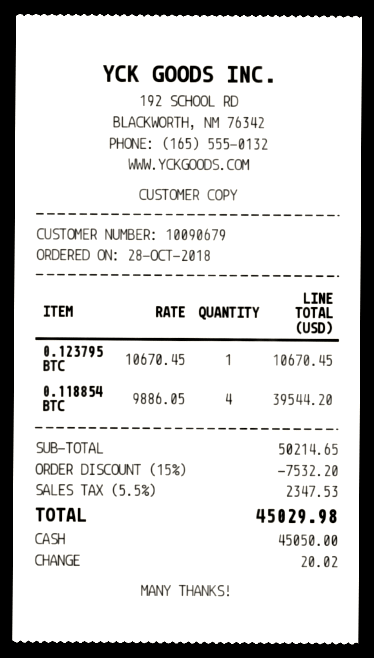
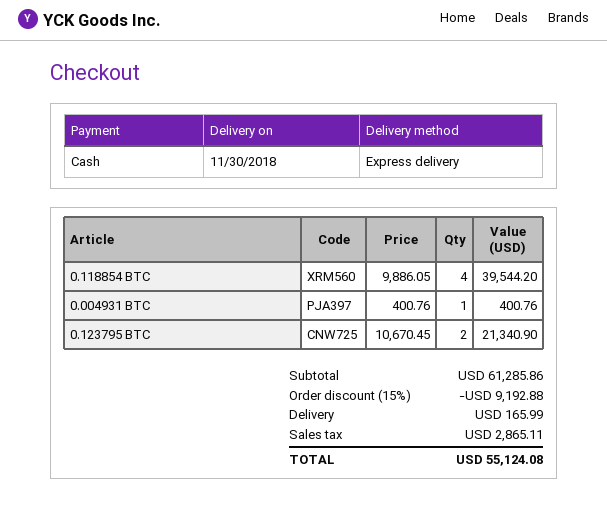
0.123795 BTC: 1 x 10670.45 = 10670.45 -> 2 x 10670.45 = 21340.90
0.004931 BTC: none -> 1 x 400.76 = 400.76
subtotal: 50214.65 -> 61285.86
discount: 15% = 7532.20 -> 15% = 9192.88
shipping: none -> 165.99
tax: 2347.53 -> 2865.11
total: 45029.98 -> 55124.08

